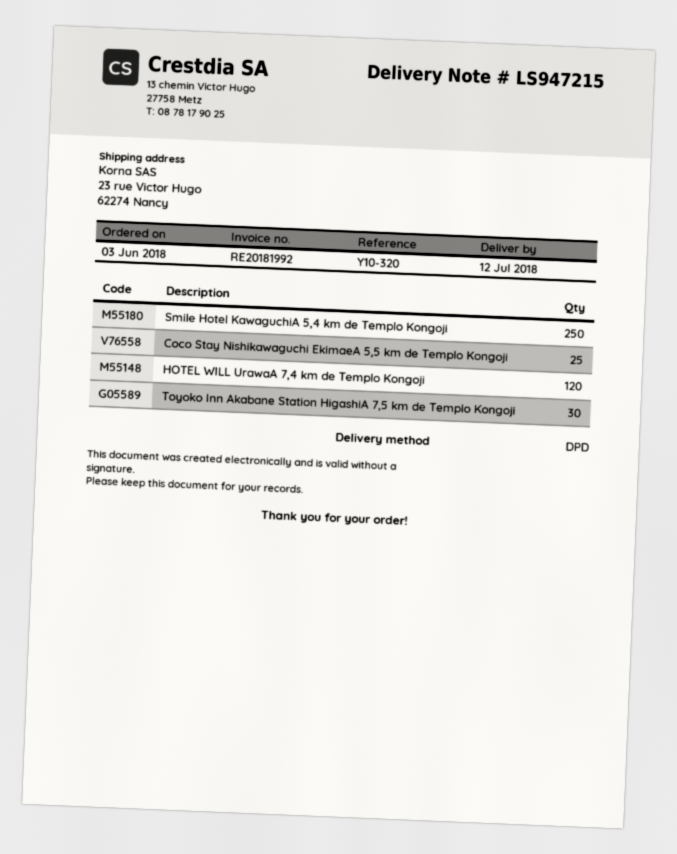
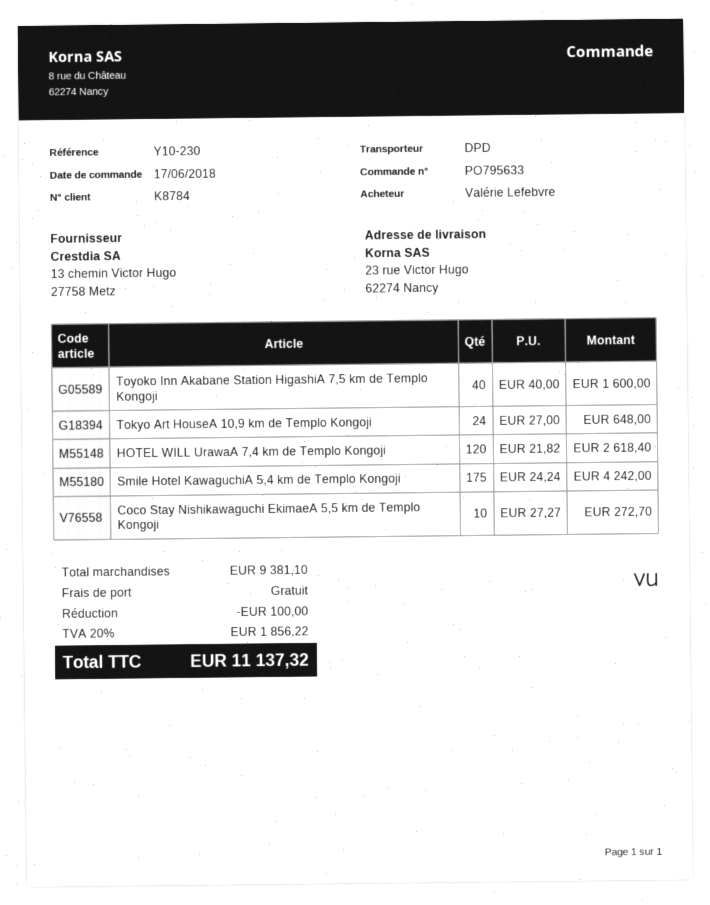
order date: 2018-06-03 -> 2018-06-17
reference: Y10-320 -> Y10-230
Smile Hotel KawaguchiA 5,4 km de Templo Kongoji: 250 -> 175
Coco Stay Nishikawaguchi EkimaeA 5,5 km de Templo Kongoji: 25 -> 10
Toyoko Inn Akabane Station HigashiA 7,5 km de Templo Kongoji: 30 -> 40
Tokyo Art HouseA 10,9 km de Templo Kongoji: none -> 24

